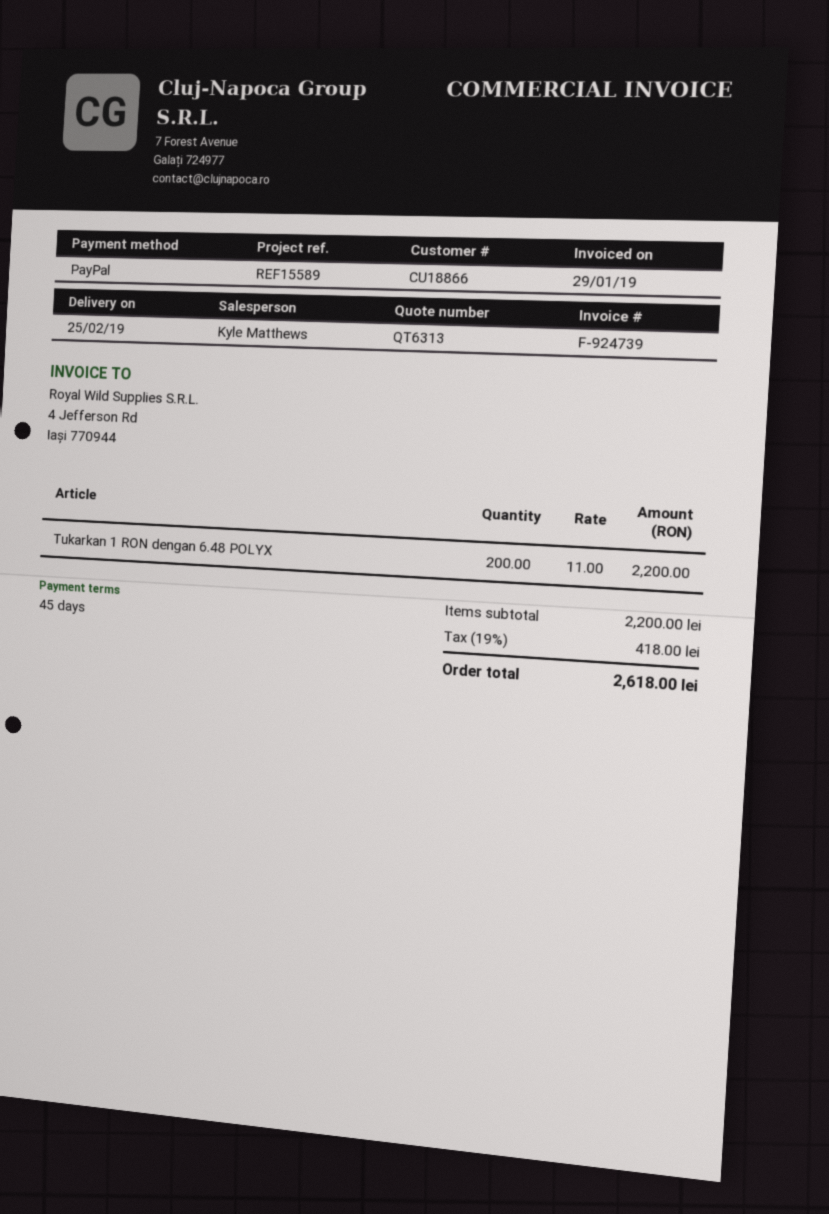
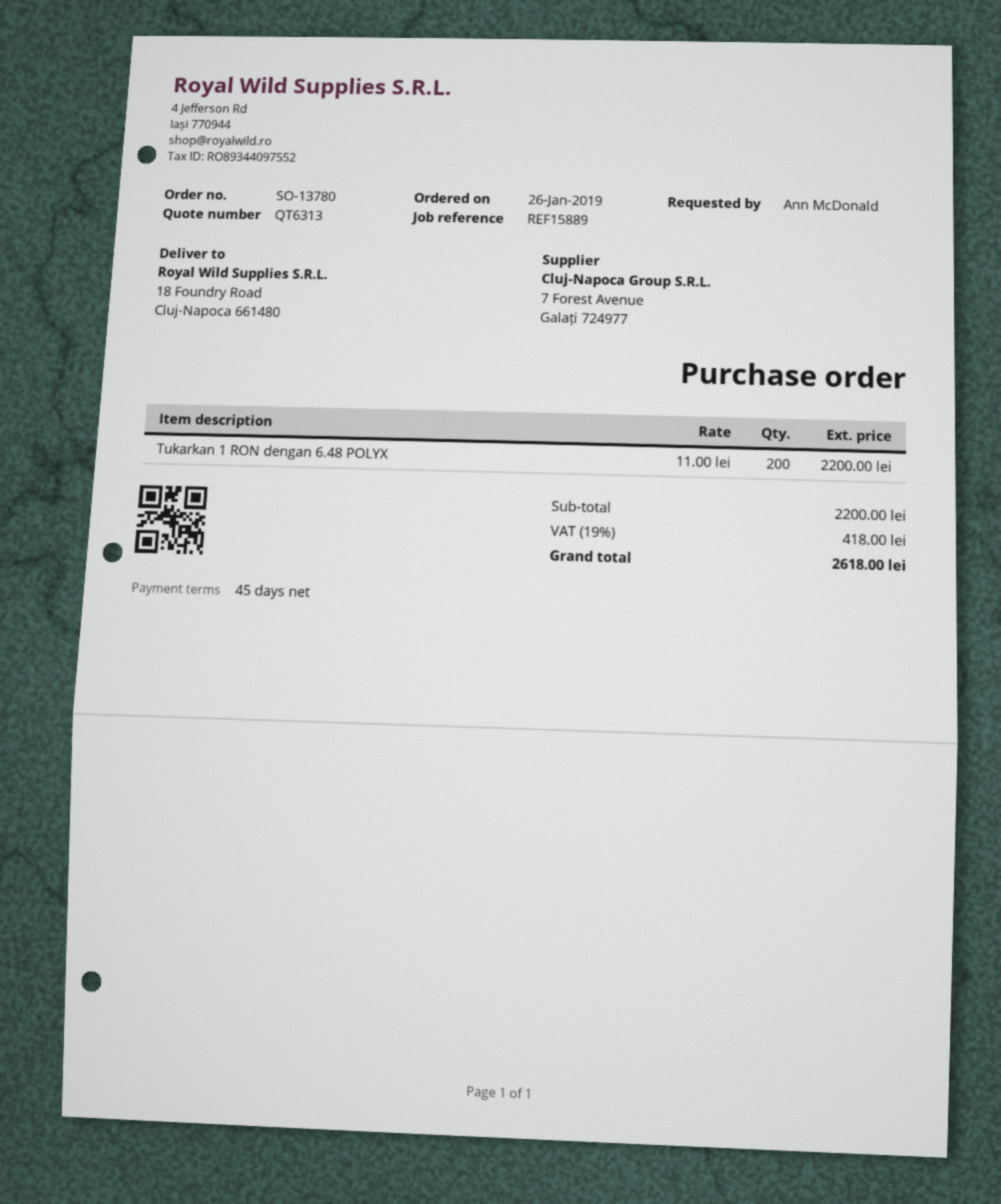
reference: REF15589 -> REF15889

